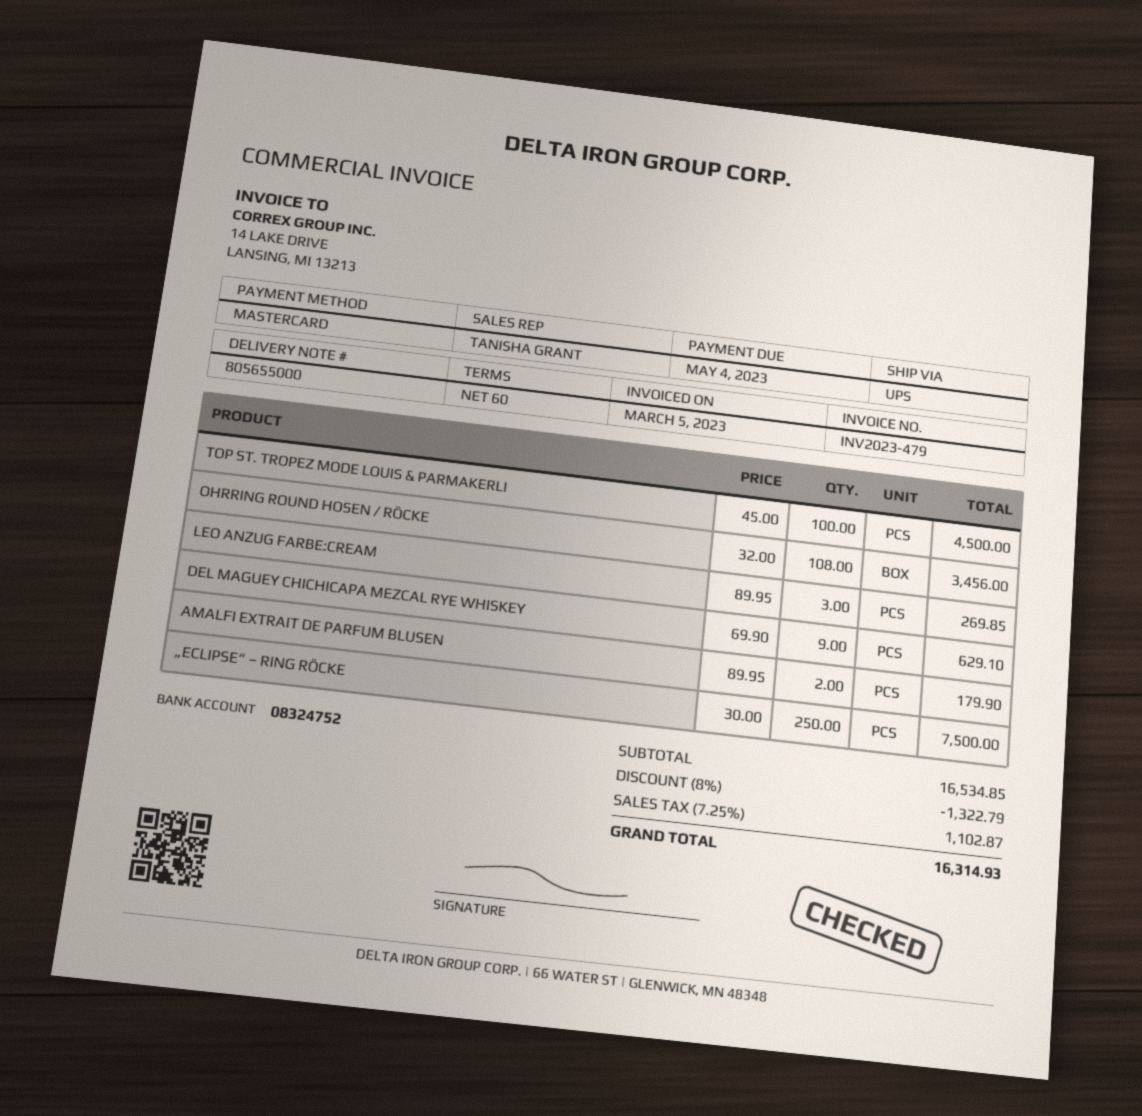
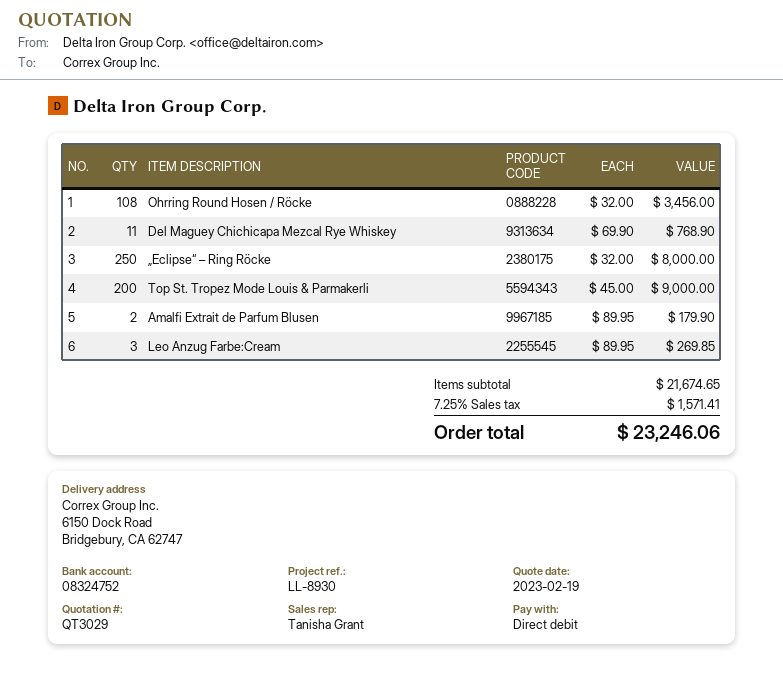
payment method: Mastercard -> direct debit
TOP ST. TROPEZ MODE LOUIS & PARMAKERLI: 100 x 45.00 = 4500.00 -> 200 x 45.00 = 9000.00
DEL MAGUEY CHICHICAPA MEZCAL RYE WHISKEY: 9 x 69.90 = 629.10 -> 11 x 69.90 = 768.90
„ECLIPSE“ – RING RÖCKE: 250 x 30.00 = 7500.00 -> 250 x 32.00 = 8000.00
subtotal: 16534.85 -> 21674.65
discount: 8% = 1322.79 -> none
tax: 7.25% = 1102.87 -> 7.25% = 1571.41
total: 16314.93 -> 23246.06

